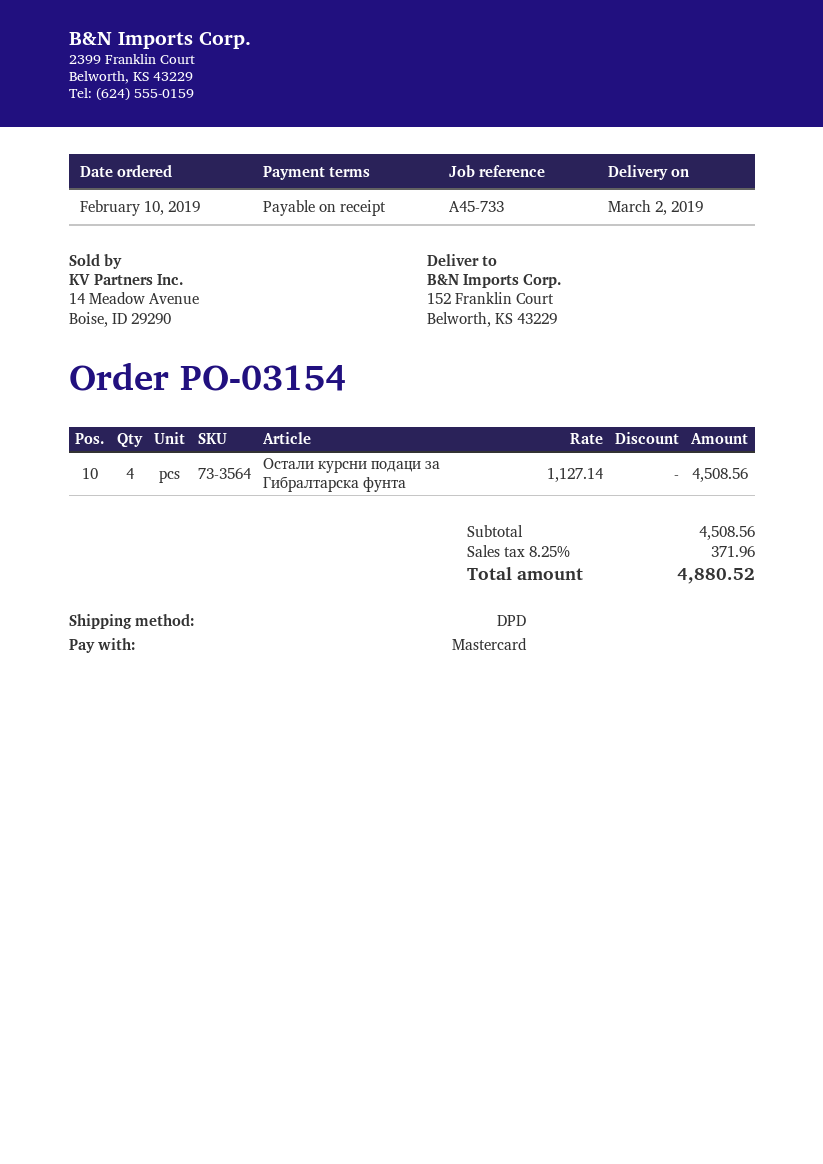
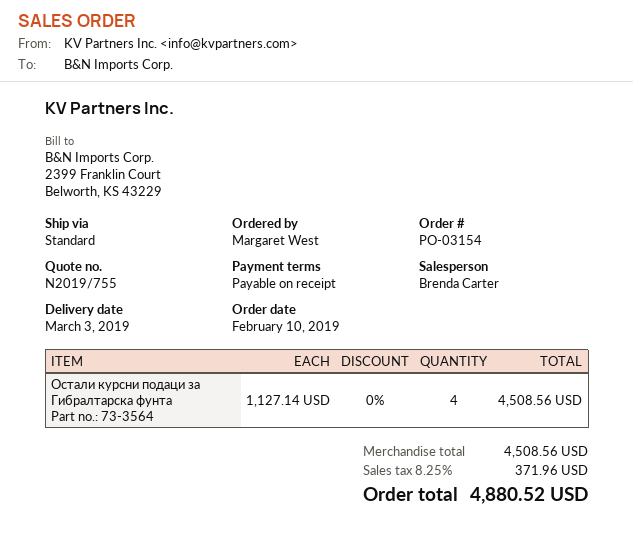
delivery date: 2019-03-02 -> 2019-03-03
shipping method: DPD -> standard

